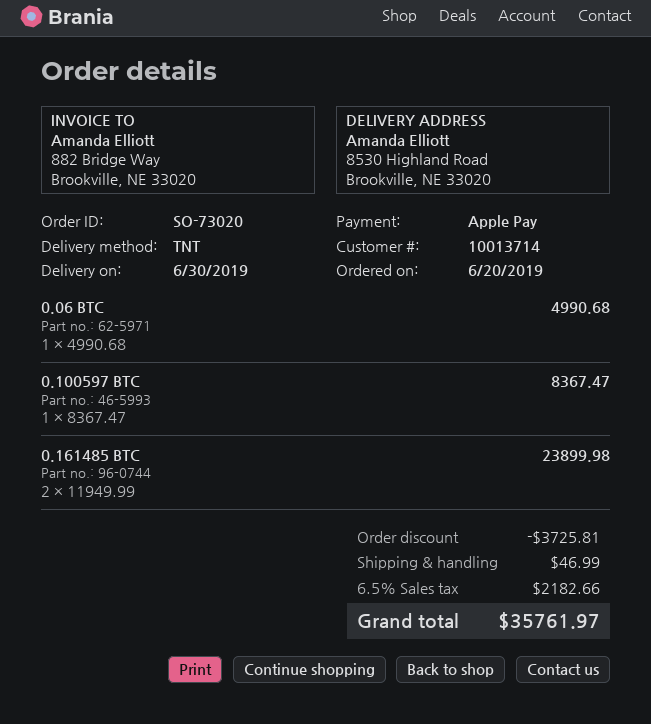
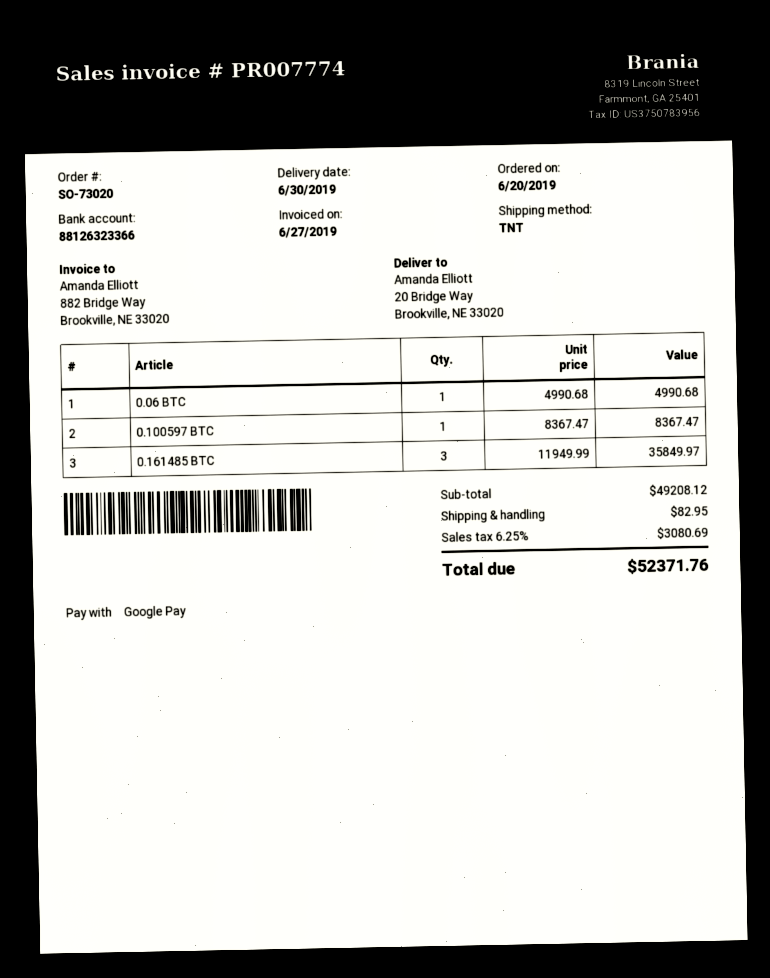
payment method: Apple Pay -> Google Pay
ship to: 8530 Highland Road, Brookville, NE 33020 -> 20 Bridge Way, Brookville, NE 33020
0.161485 BTC: 2 x 11949.99 = 23899.98 -> 3 x 11949.99 = 35849.97
discount: 3725.81 -> none
shipping: 46.99 -> 82.95
tax: 6.5% = 2182.66 -> 6.25% = 3080.69
total: 35761.97 -> 52371.76

